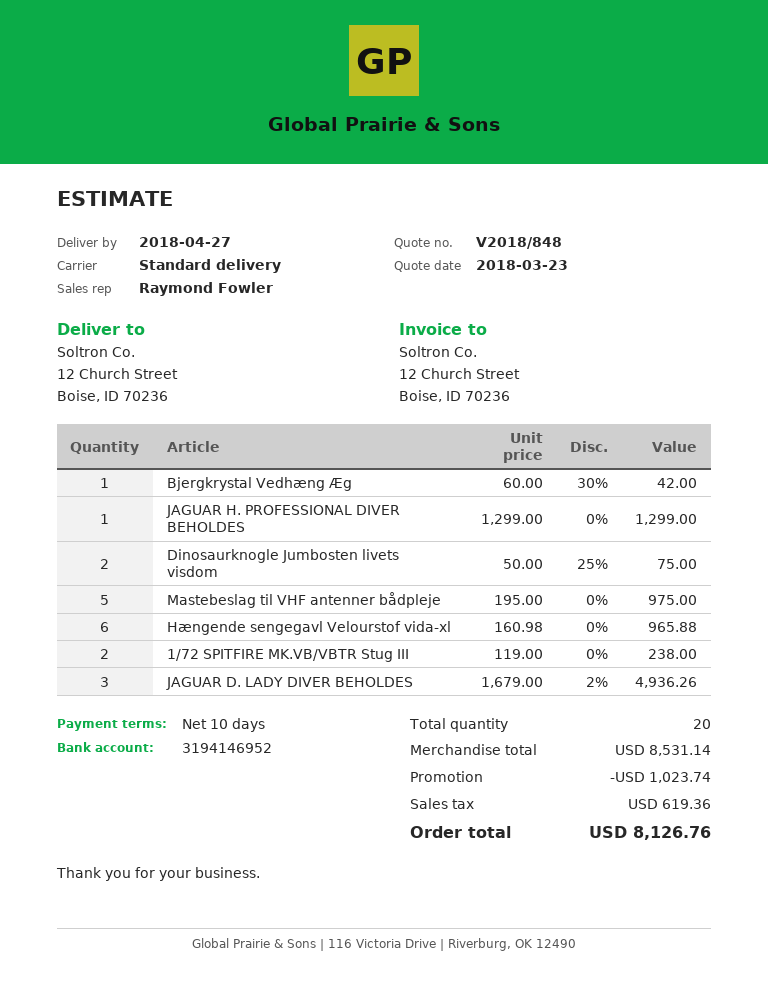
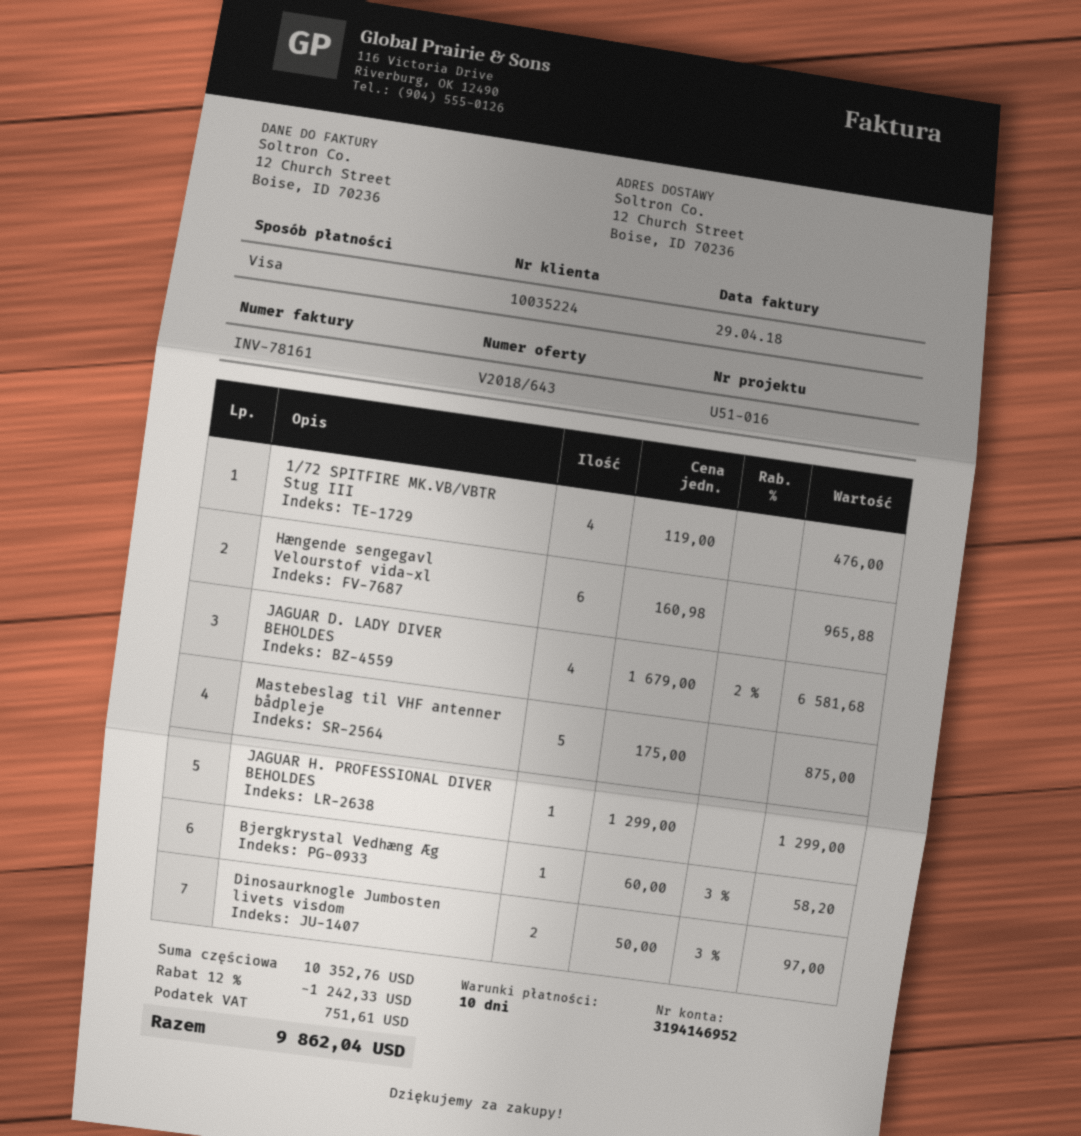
quote number: V2018/848 -> V2018/643
Bjergkrystal Vedhæng Æg: 1 x 60.00 - 30% = 42.00 -> 1 x 60.00 - 3% = 58.20
Dinosaurknogle Jumbosten livets visdom: 2 x 50.00 - 25% = 75.00 -> 2 x 50.00 - 3% = 97.00
Mastebeslag til VHF antenner bådpleje: 5 x 195.00 = 975.00 -> 5 x 175.00 = 875.00
1/72 SPITFIRE MK.VB/VBTR Stug III: 2 x 119.00 = 238.00 -> 4 x 119.00 = 476.00
JAGUAR D. LADY DIVER BEHOLDES: 3 x 1679.00 - 2% = 4936.26 -> 4 x 1679.00 - 2% = 6581.68
subtotal: 8531.14 -> 10352.76
discount: 1023.74 -> 1242.33
tax: 619.36 -> 751.61
total: 8126.76 -> 9862.04

